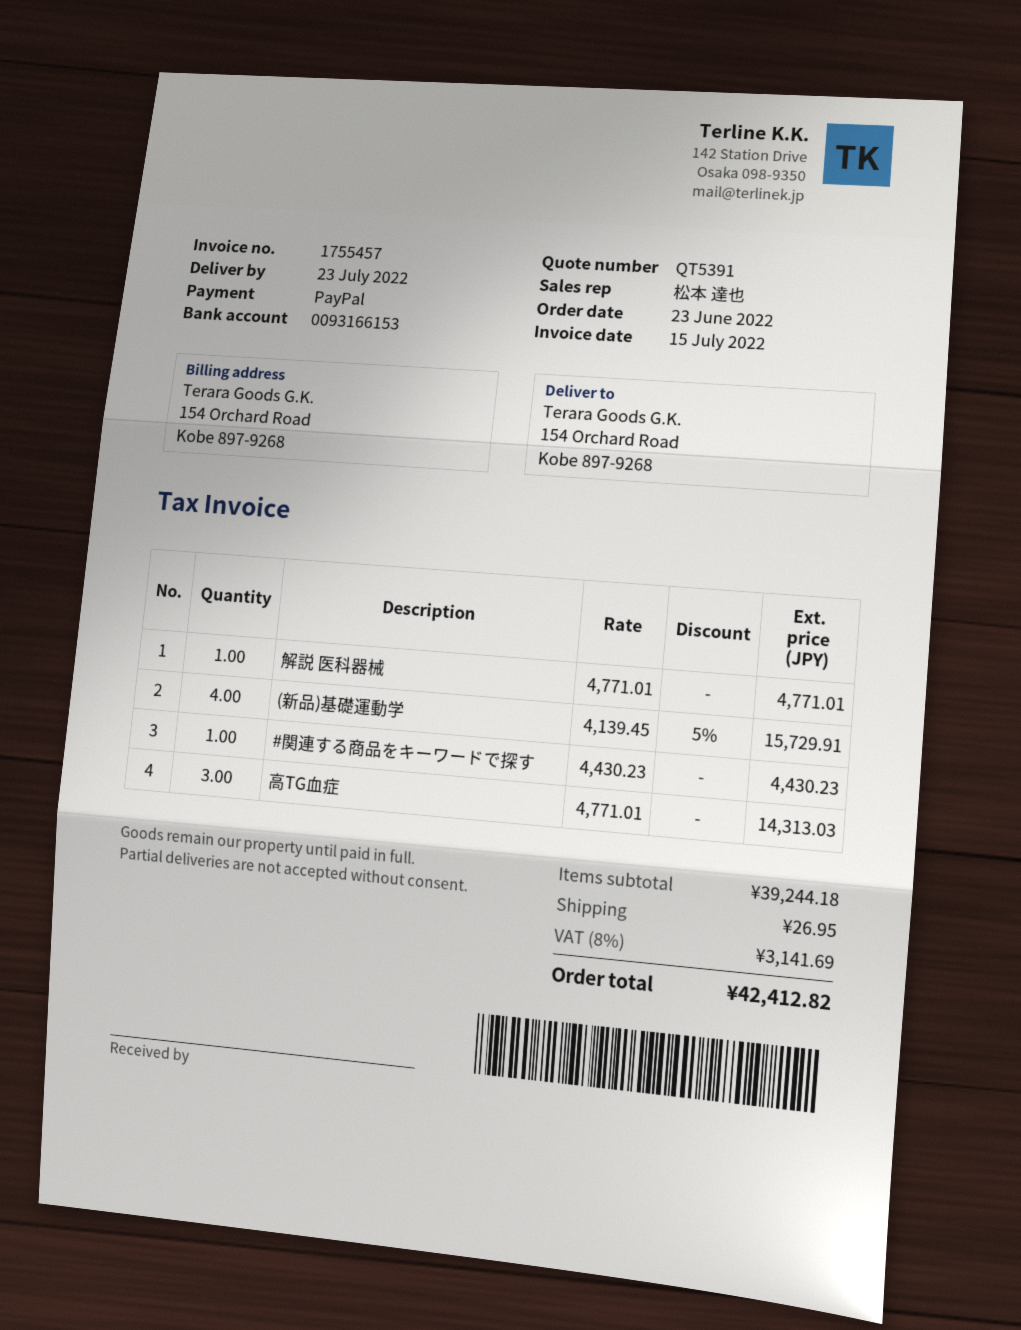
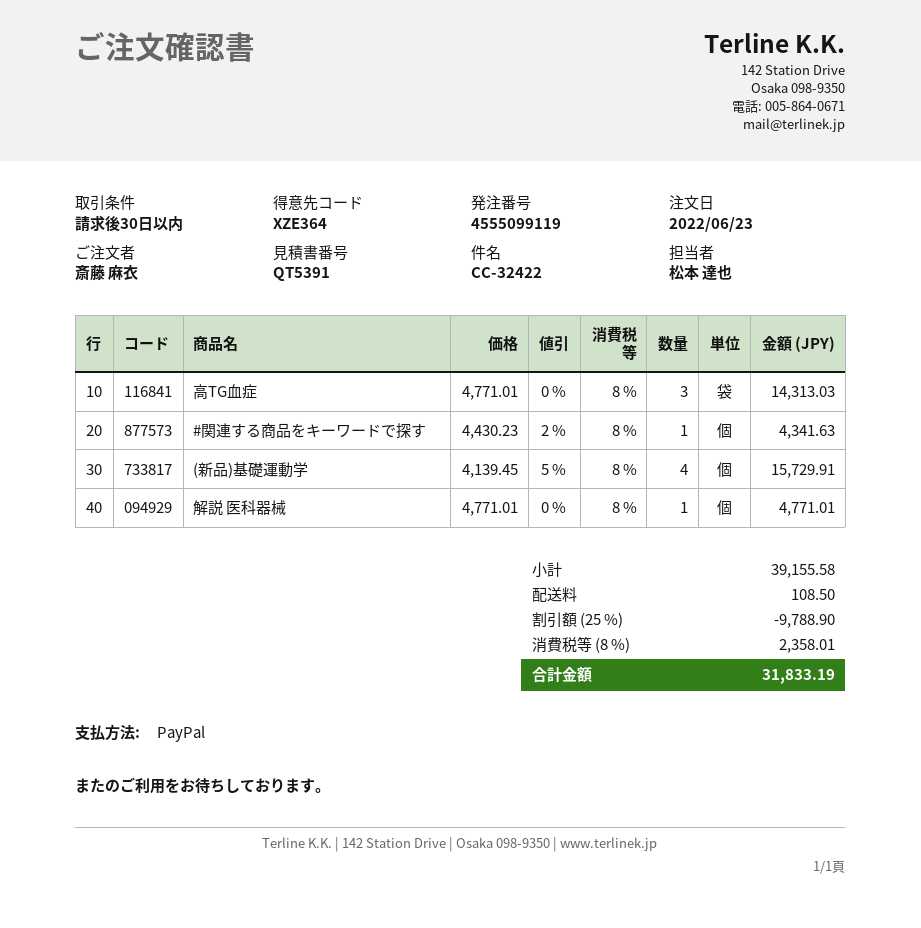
#関連する商品をキーワードで探す: 1 x 4430.23 = 4430.23 -> 1 x 4430.23 - 2% = 4341.63
subtotal: 39244.18 -> 39155.58
discount: none -> 25% = 9788.90
shipping: 26.95 -> 108.50
tax: 8% = 3141.69 -> 8% = 2358.01
total: 42412.82 -> 31833.19

